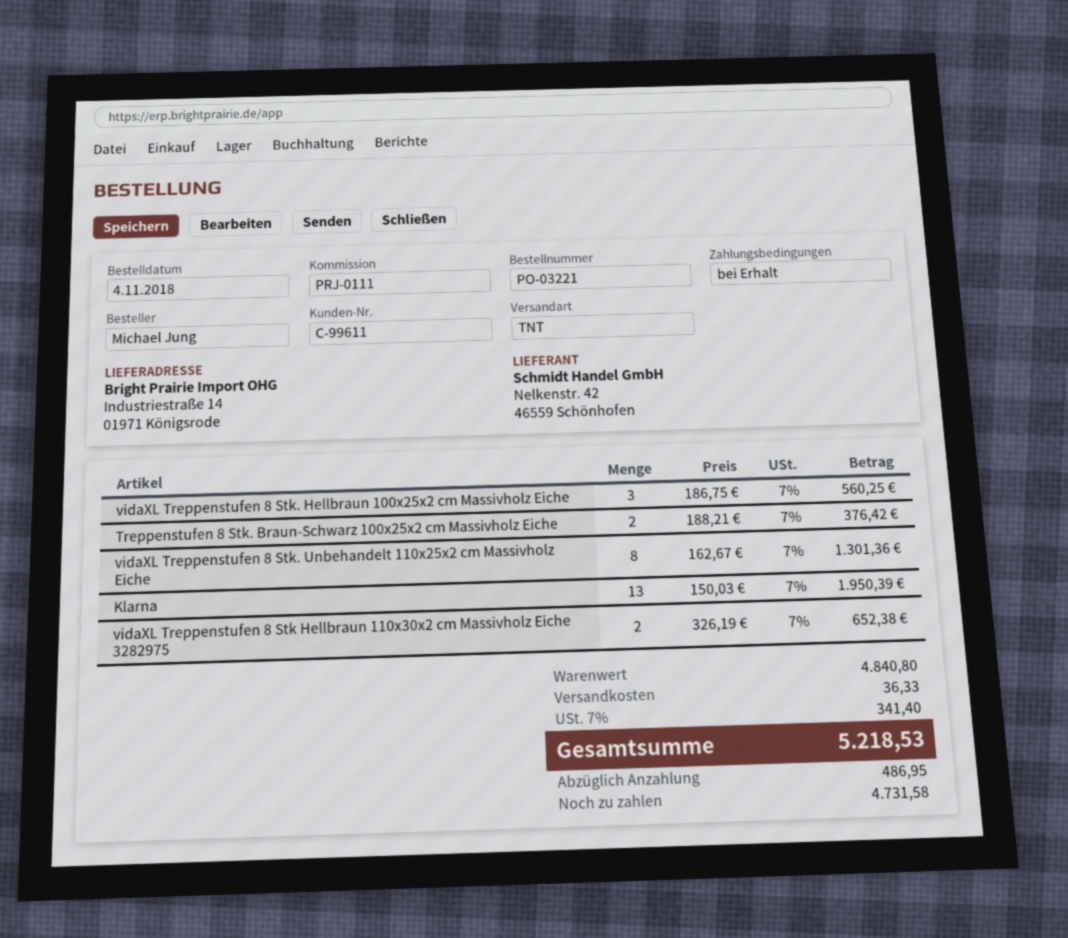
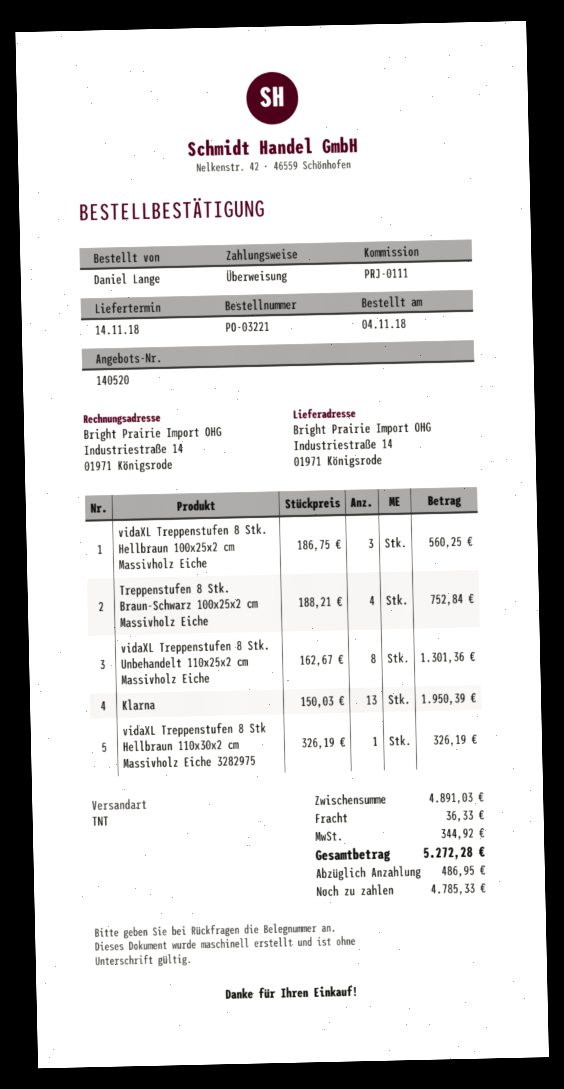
ordered by: Michael Jung -> Daniel Lange
Treppenstufen 8 Stk. Braun-Schwarz 100x25x2 cm Massivholz Eiche: 2 x 188.21 = 376.42 -> 4 x 188.21 = 752.84
vidaXL Treppenstufen 8 Stk Hellbraun 110x30x2 cm Massivholz Eiche 3282975: 2 x 326.19 = 652.38 -> 1 x 326.19 = 326.19
subtotal: 4840.80 -> 4891.03
tax: 341.40 -> 344.92
total: 5218.53 -> 5272.28
balance: 4731.58 -> 4785.33

